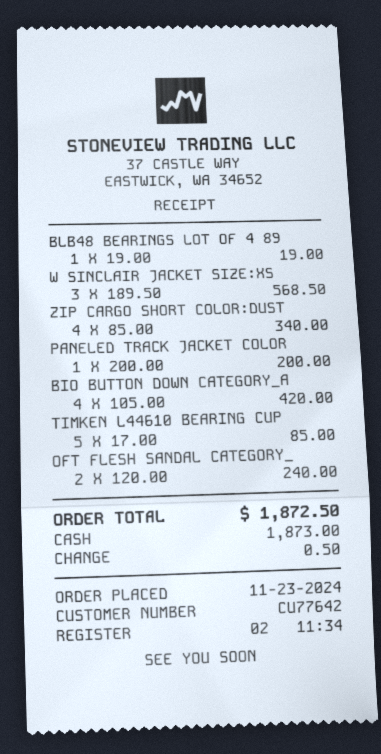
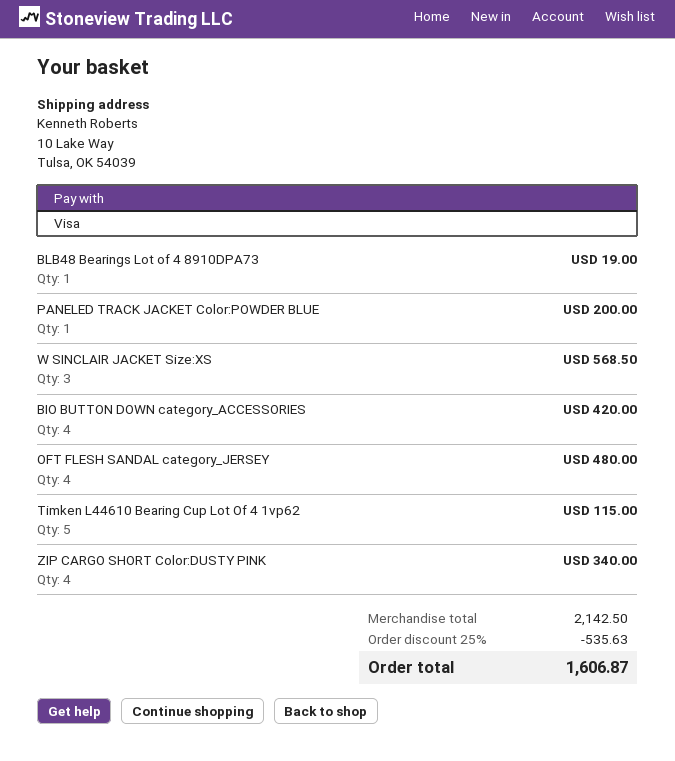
payment method: cash -> Visa
TIMKEN L44610 BEARING CUP: 5 for 85.00 -> 5 for 115.00
OFT FLESH SANDAL CATEGORY_: 2 for 240.00 -> 4 for 480.00
discount: none -> 25% = 535.63
total: 1872.50 -> 1606.87

